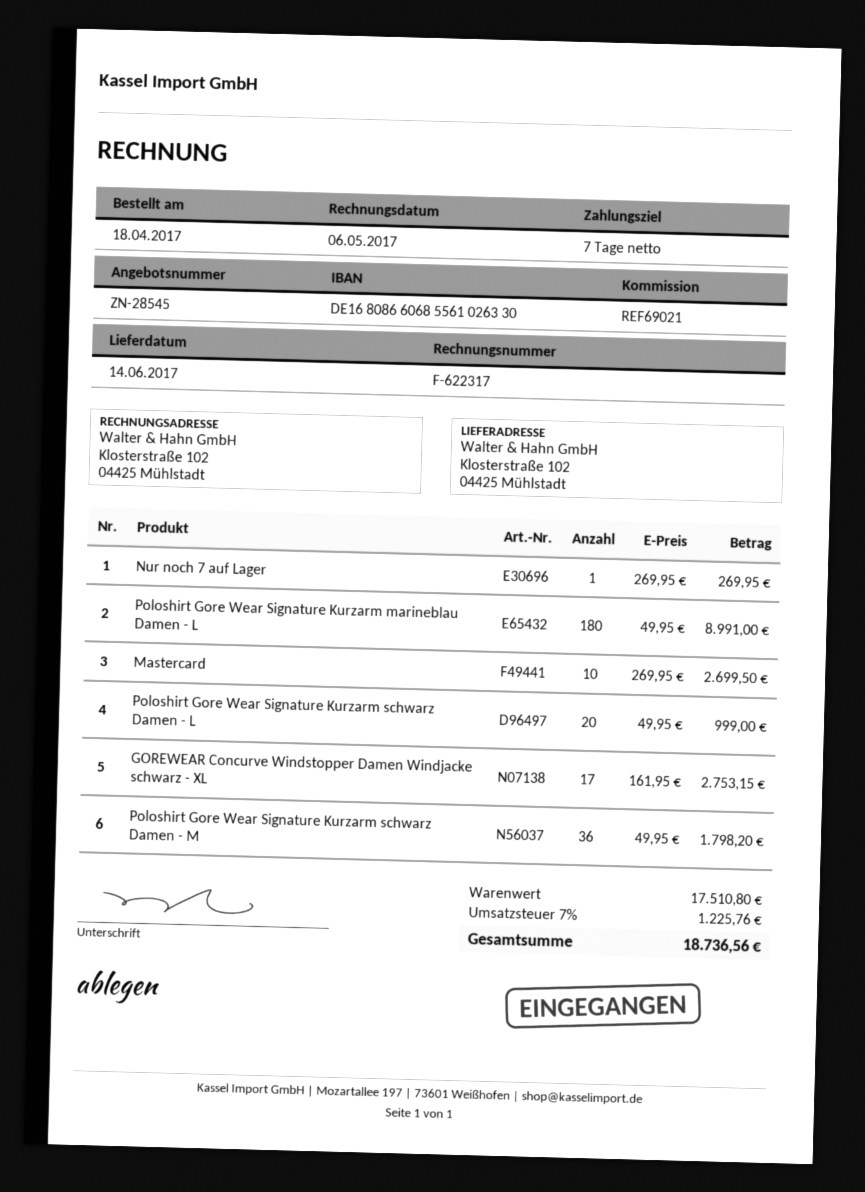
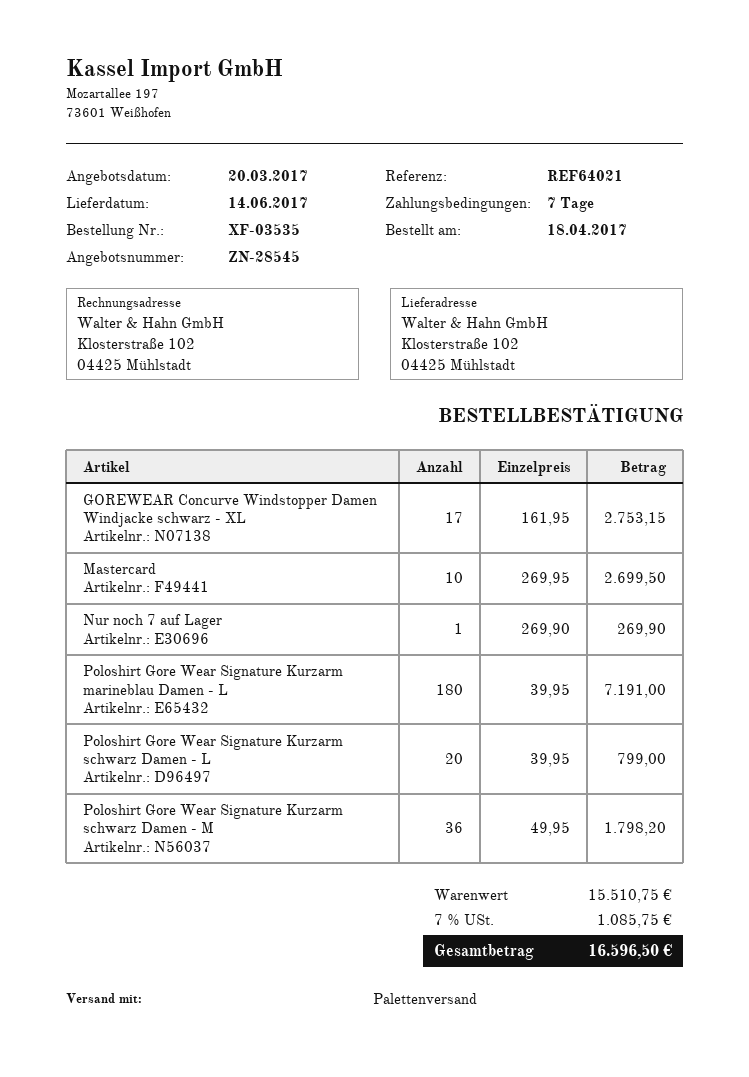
reference: REF69021 -> REF64021
Nur noch 7 auf Lager: 1 x 269.95 = 269.95 -> 1 x 269.90 = 269.90
Poloshirt Gore Wear Signature Kurzarm marineblau Damen - L: 180 x 49.95 = 8991.00 -> 180 x 39.95 = 7191.00
Poloshirt Gore Wear Signature Kurzarm schwarz Damen - L: 20 x 49.95 = 999.00 -> 20 x 39.95 = 799.00
subtotal: 17510.80 -> 15510.75
tax: 7% = 1225.76 -> 7% = 1085.75
total: 18736.56 -> 16596.50

